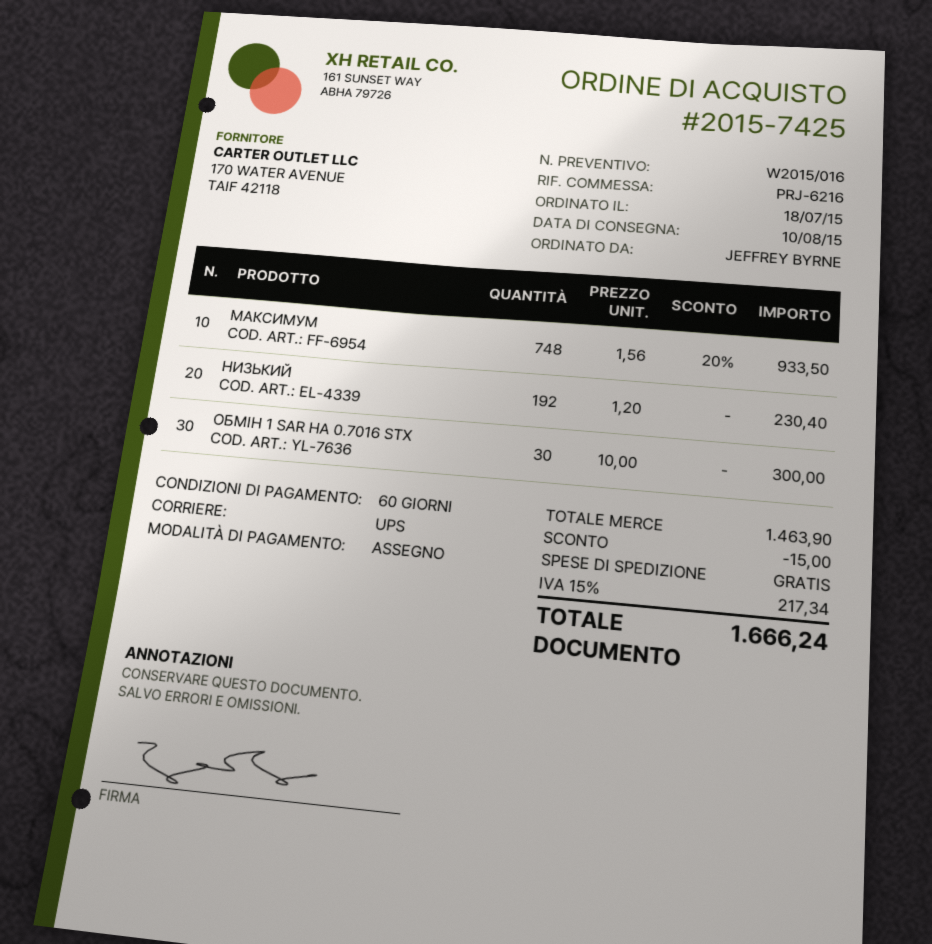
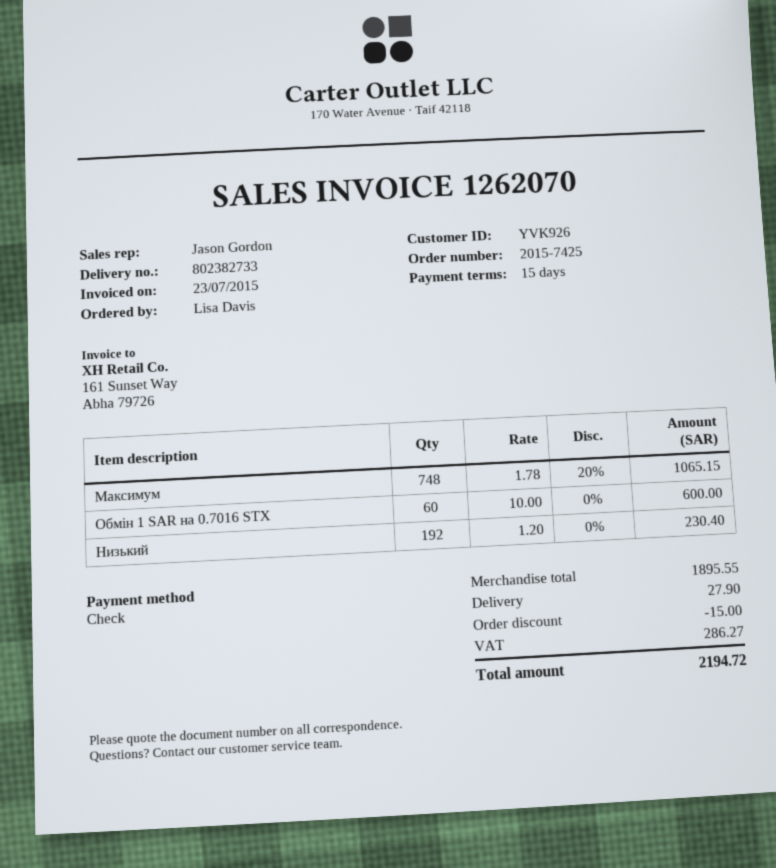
payment terms: 60 days -> 15 days
ordered by: JEFFREY BYRNE -> Lisa Davis
МАКСИМУМ: 748 x 1.56 - 20% = 933.50 -> 748 x 1.78 - 20% = 1065.15
ОБМІН 1 SAR НА 0.7016 STX: 30 x 10.00 = 300.00 -> 60 x 10.00 = 600.00
subtotal: 1463.90 -> 1895.55
shipping: 0.00 -> 27.90
tax: 217.34 -> 286.27
total: 1666.24 -> 2194.72

